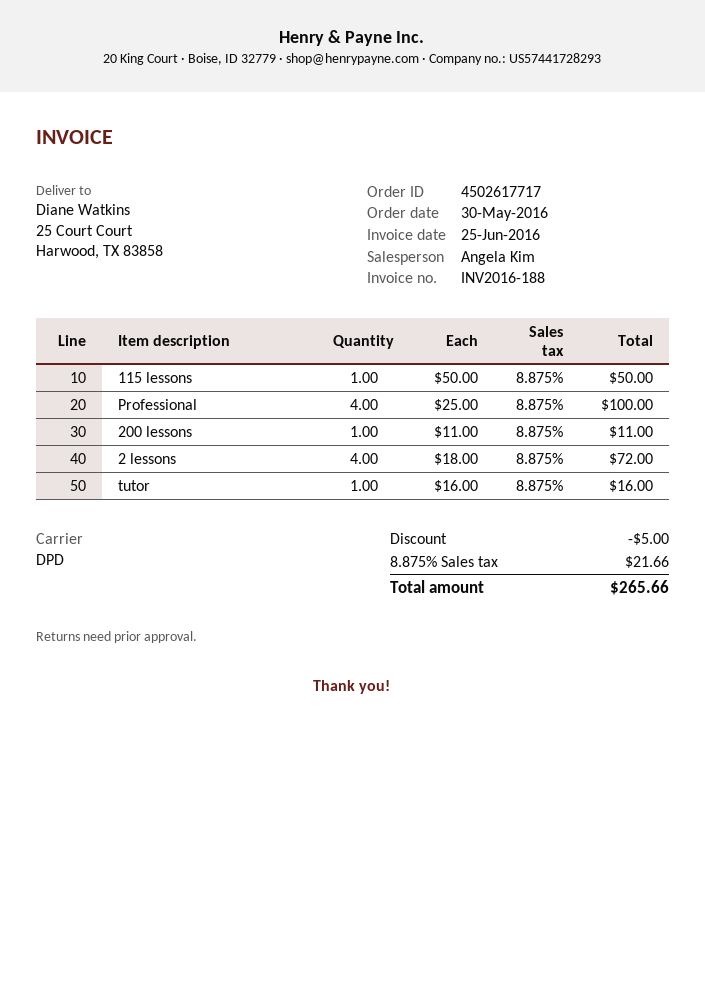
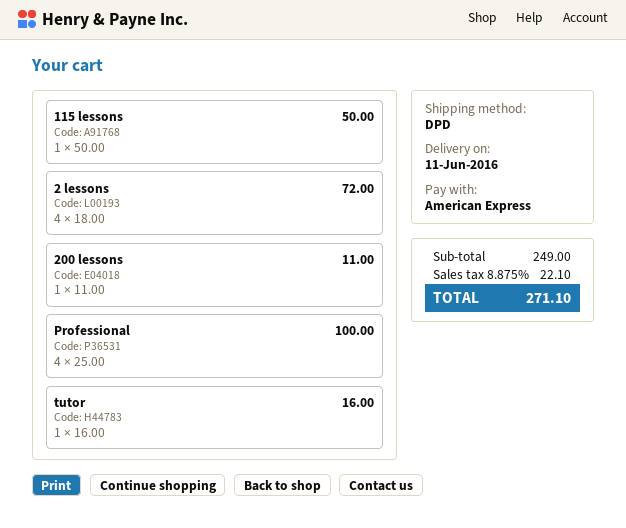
discount: 5.00 -> none
tax: 8.875% = 21.66 -> 8.875% = 22.10
total: 265.66 -> 271.10

